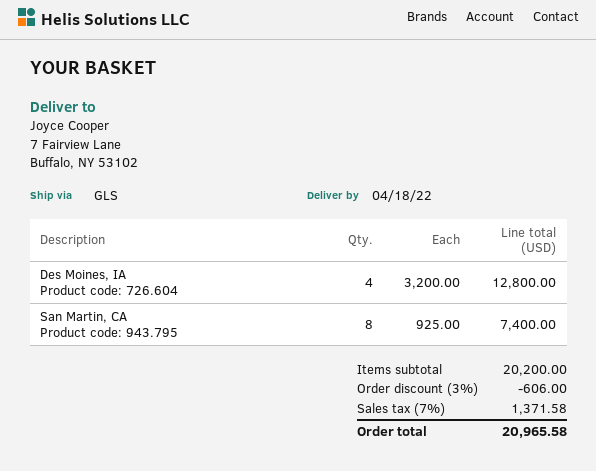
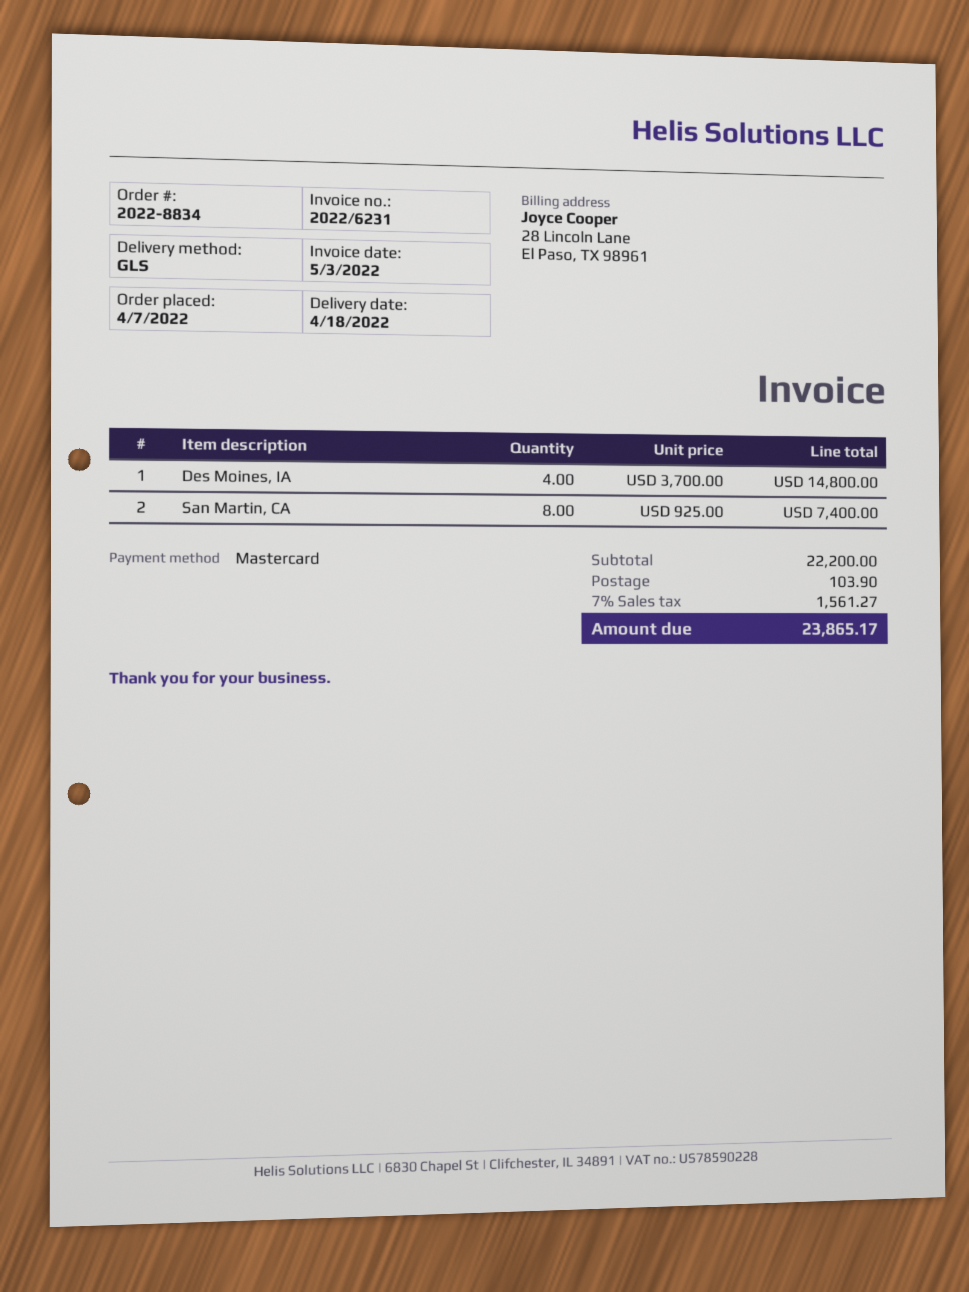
Des Moines, IA: 4 x 3200.00 = 12800.00 -> 4 x 3700.00 = 14800.00
subtotal: 20200.00 -> 22200.00
discount: 3% = 606.00 -> none
shipping: none -> 103.90
tax: 7% = 1371.58 -> 7% = 1561.27
total: 20965.58 -> 23865.17

